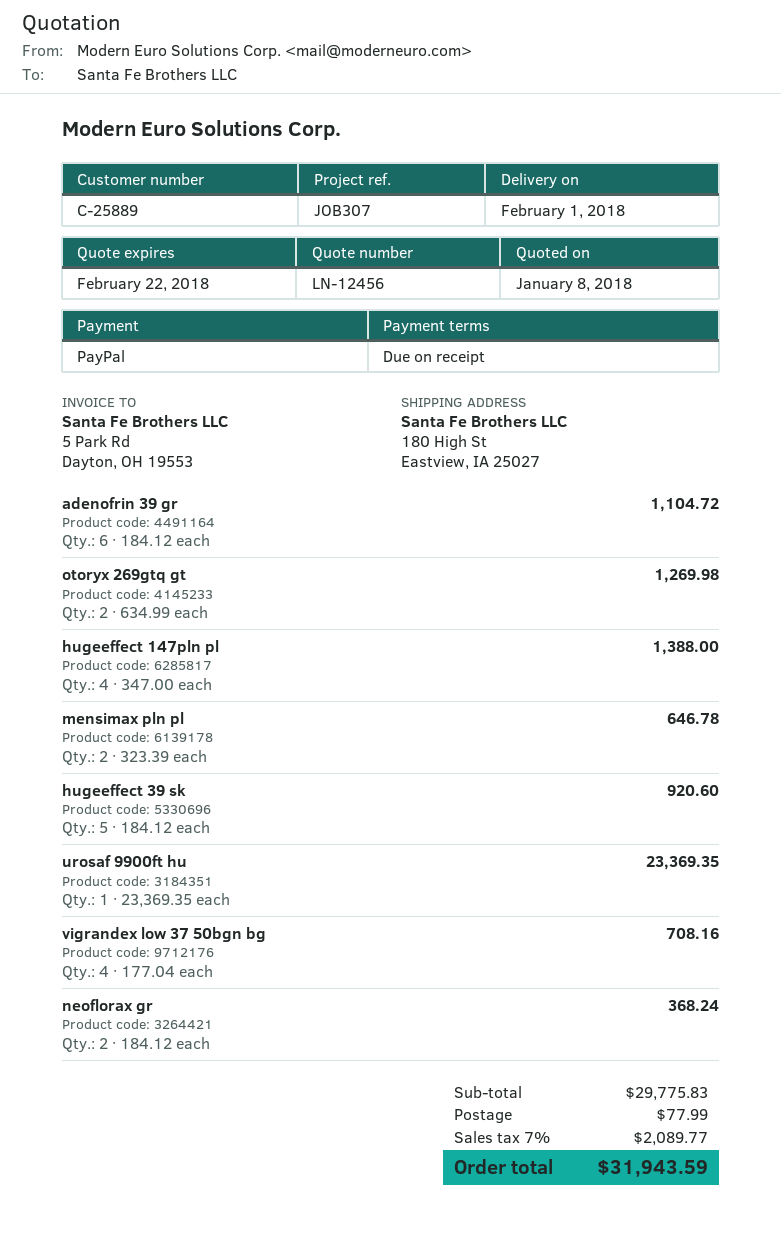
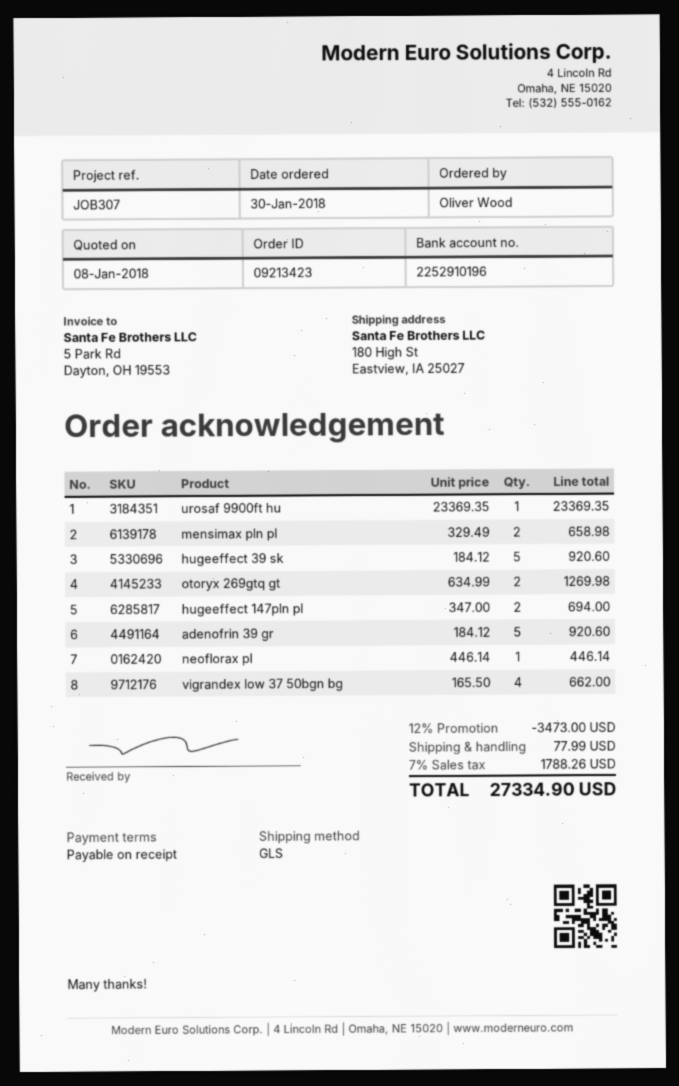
adenofrin 39 gr: 6 x 184.12 = 1104.72 -> 5 x 184.12 = 920.60
hugeeffect 147pln pl: 4 x 347.00 = 1388.00 -> 2 x 347.00 = 694.00
mensimax pln pl: 2 x 323.39 = 646.78 -> 2 x 329.49 = 658.98
vigrandex low 37 50bgn bg: 4 x 177.04 = 708.16 -> 4 x 165.50 = 662.00
neoflorax gr: 2 x 184.12 = 368.24 -> none
neoflorax pl: none -> 1 x 446.14 = 446.14
discount: none -> 12% = 3473.00
tax: 7% = 2089.77 -> 7% = 1788.26
total: 31943.59 -> 27334.90

